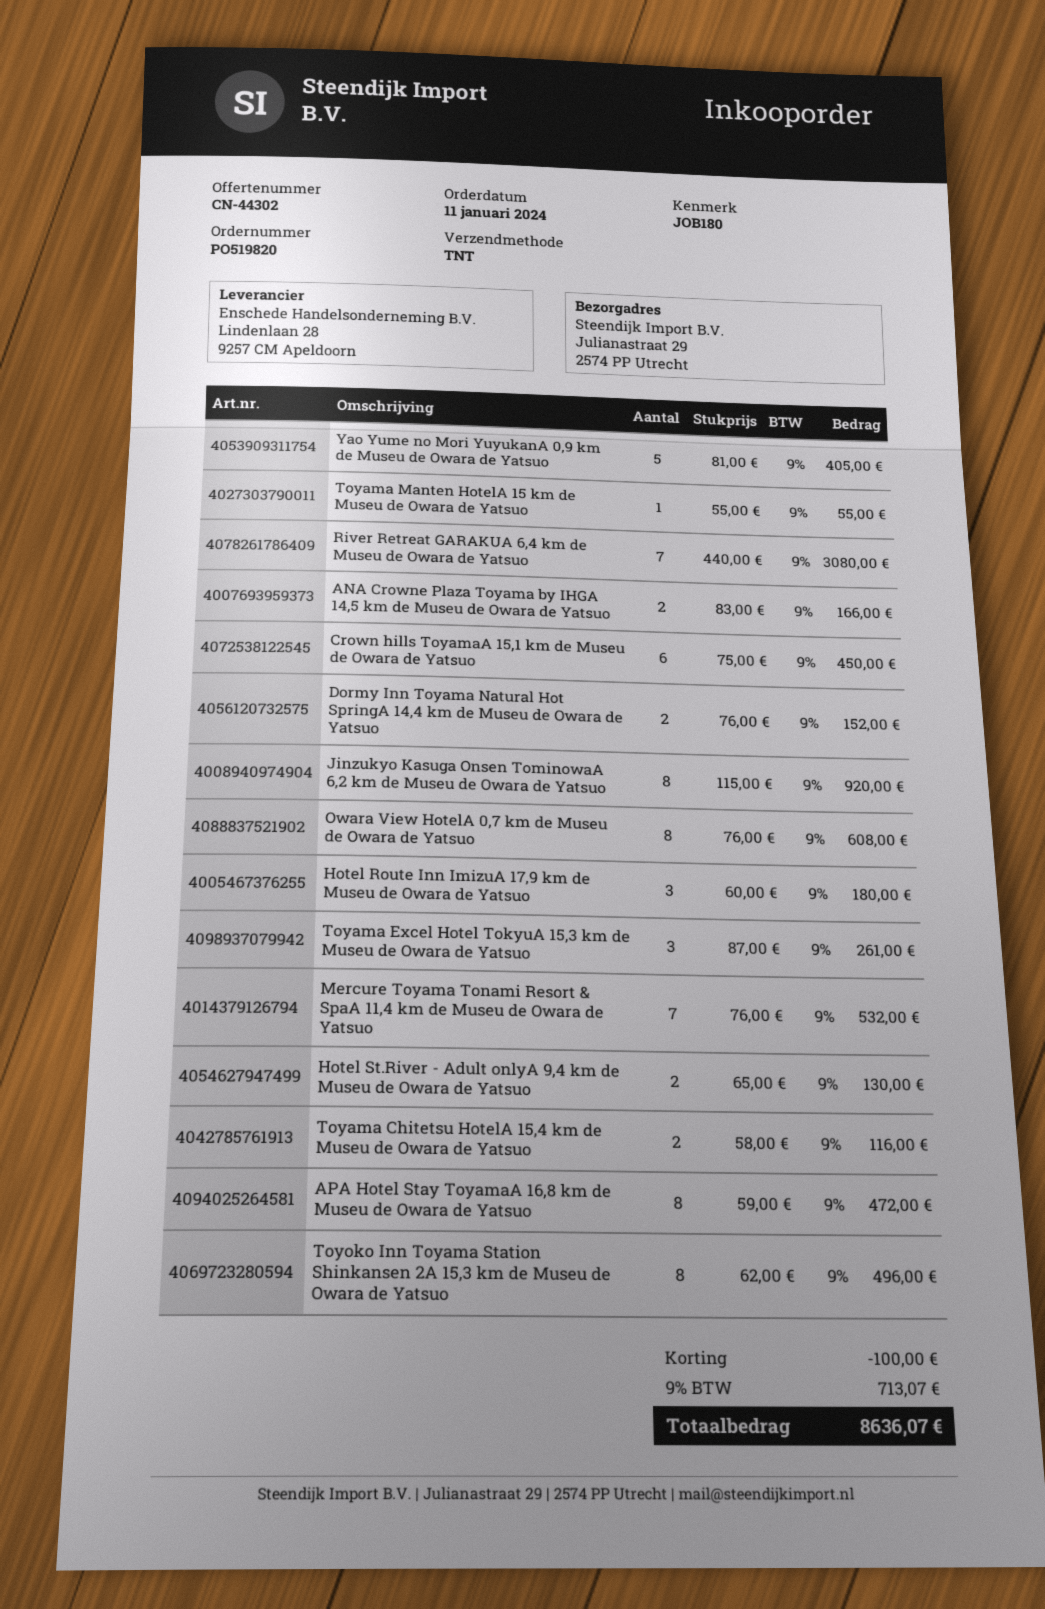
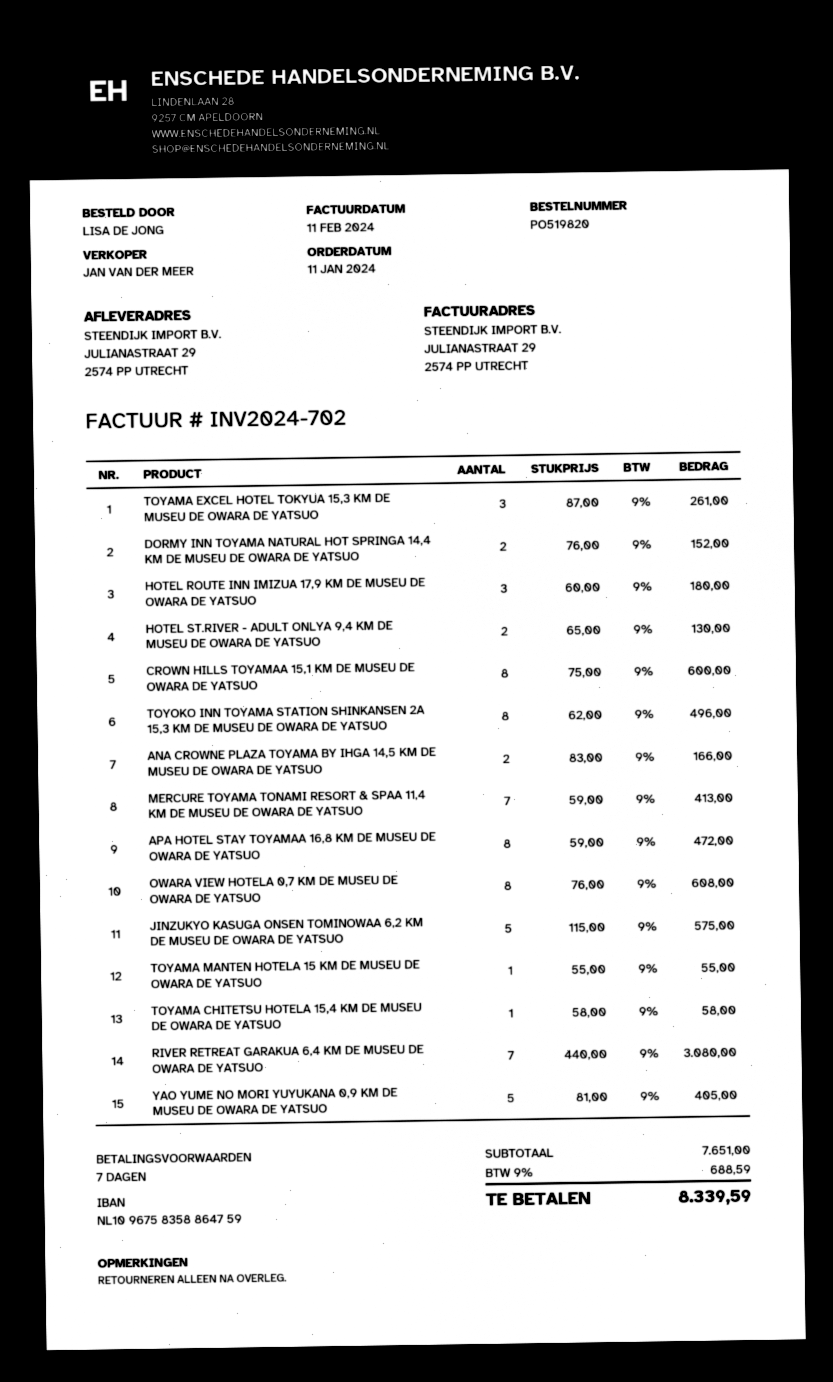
Crown hills ToyamaA 15,1 km de Museu de Owara de Yatsuo: 6 x 75.00 = 450.00 -> 8 x 75.00 = 600.00
Jinzukyo Kasuga Onsen TominowaA 6,2 km de Museu de Owara de Yatsuo: 8 x 115.00 = 920.00 -> 5 x 115.00 = 575.00
Mercure Toyama Tonami Resort & SpaA 11,4 km de Museu de Owara de Yatsuo: 7 x 76.00 = 532.00 -> 7 x 59.00 = 413.00
Toyama Chitetsu HotelA 15,4 km de Museu de Owara de Yatsuo: 2 x 58.00 = 116.00 -> 1 x 58.00 = 58.00
discount: 100.00 -> none
tax: 9% = 713.07 -> 9% = 688.59
total: 8636.07 -> 8339.59

